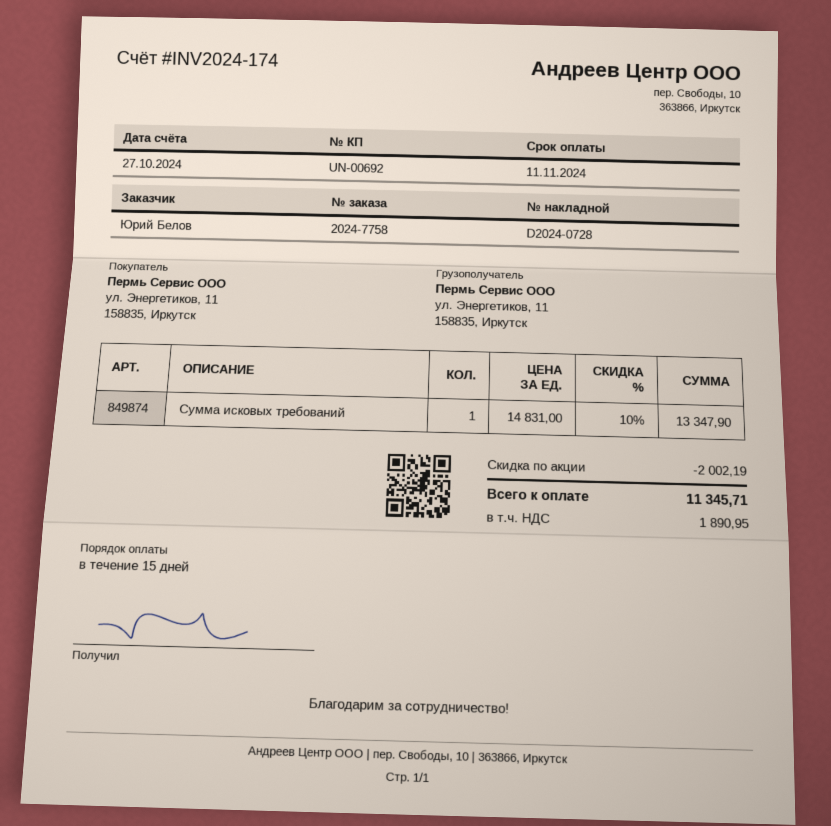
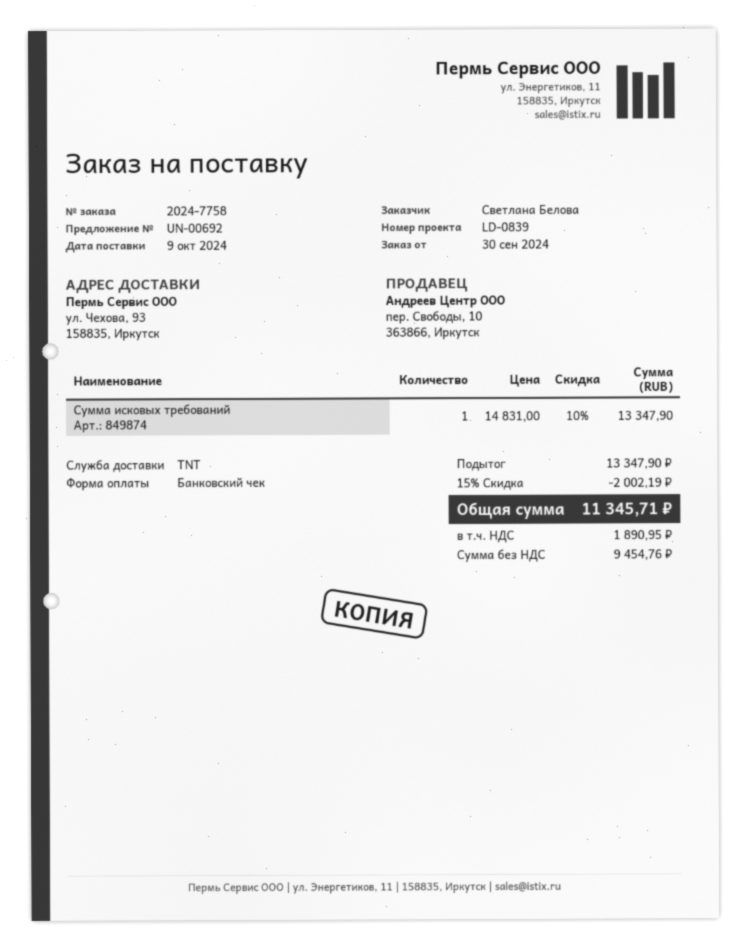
ordered by: Юрий Белов -> Светлана Белова
ship to: ул. Энергетиков, 11, 158835, Иркутск -> ул. Чехова, 93, 158835, Иркутск

